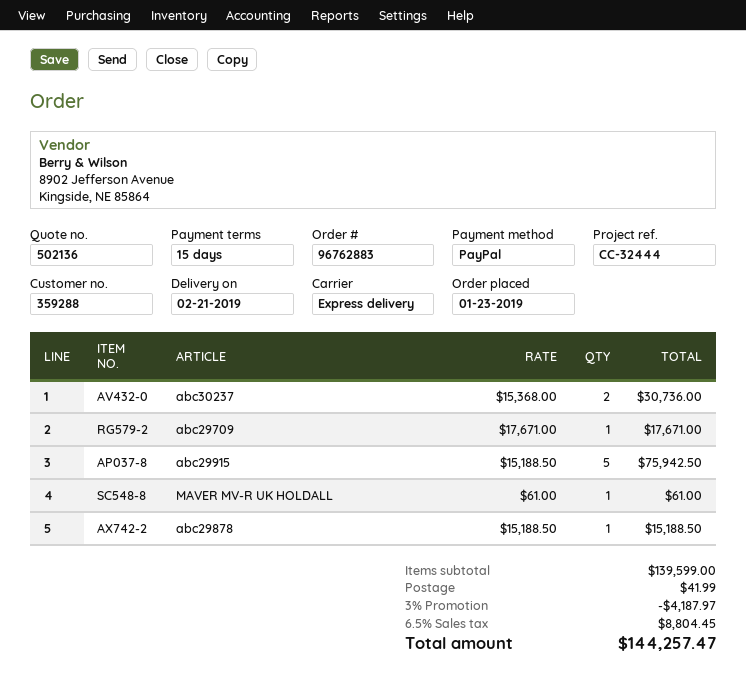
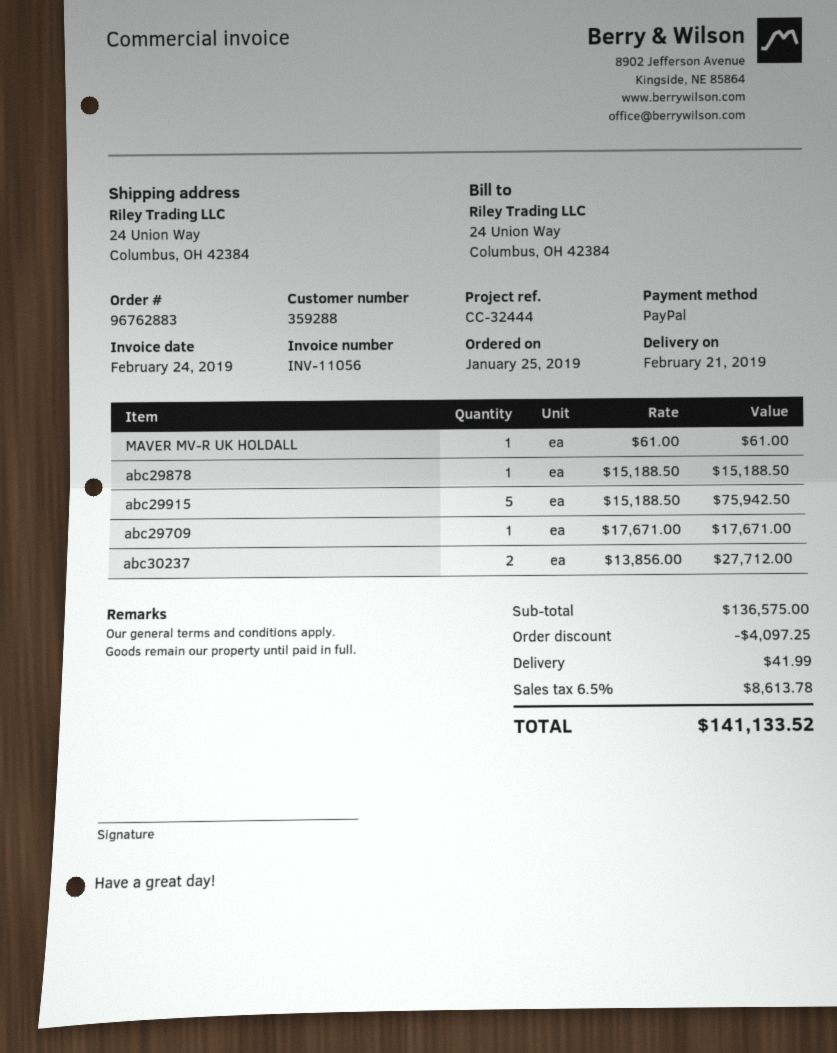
order date: 2019-01-23 -> 2019-01-25
abc30237: 2 x 15368.00 = 30736.00 -> 2 x 13856.00 = 27712.00
subtotal: 139599.00 -> 136575.00
discount: 4187.97 -> 4097.25
tax: 6.5% = 8804.45 -> 6.5% = 8613.78
total: 144257.47 -> 141133.52

